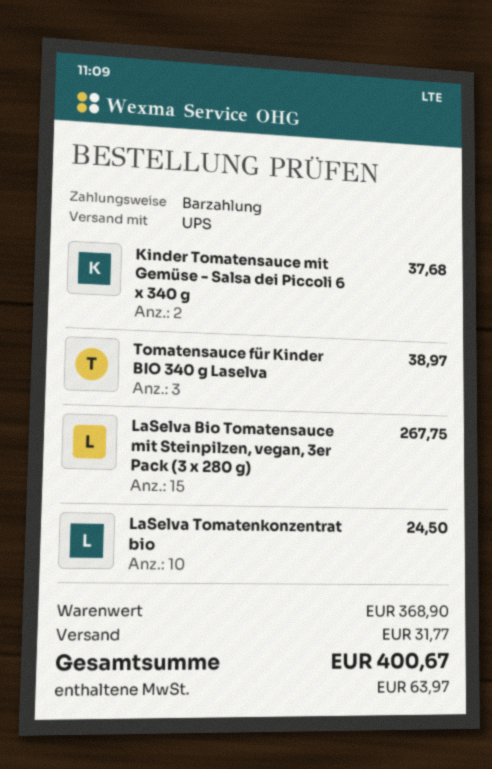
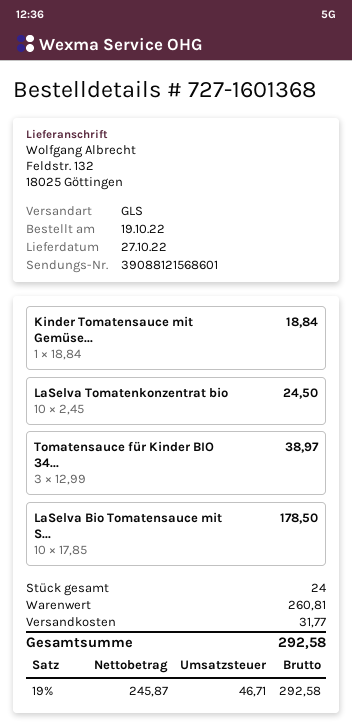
shipping method: UPS -> GLS
Kinder Tomatensauce mit Gemüse - Salsa dei Piccoli 6 x 340 g: 2 for 37.68 -> 1 for 18.84
LaSelva Bio Tomatensauce mit Steinpilzen, vegan, 3er Pack (3 x 280 g): 15 for 267.75 -> 10 for 178.50
subtotal: 368.90 -> 260.81
tax: 63.97 -> 46.71
total: 400.67 -> 292.58

